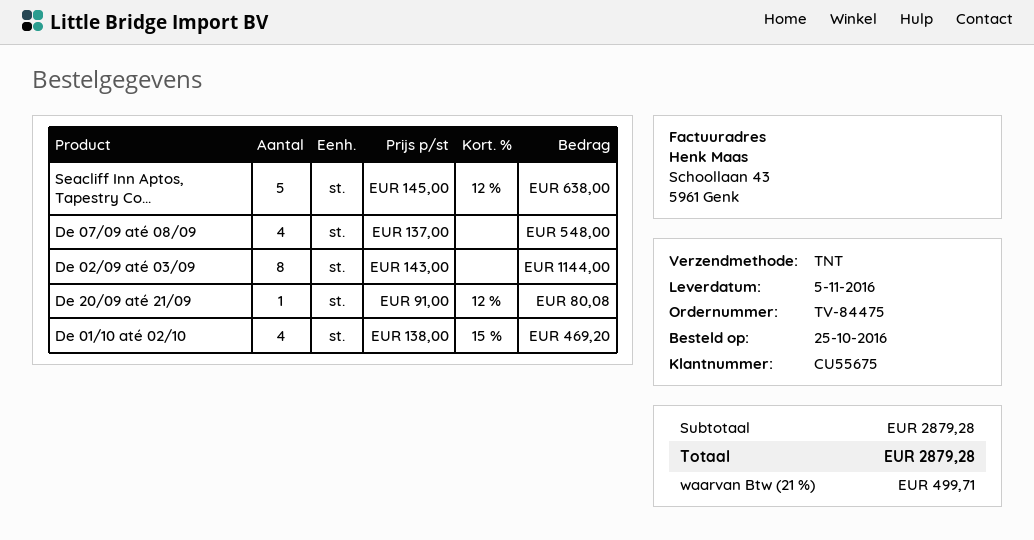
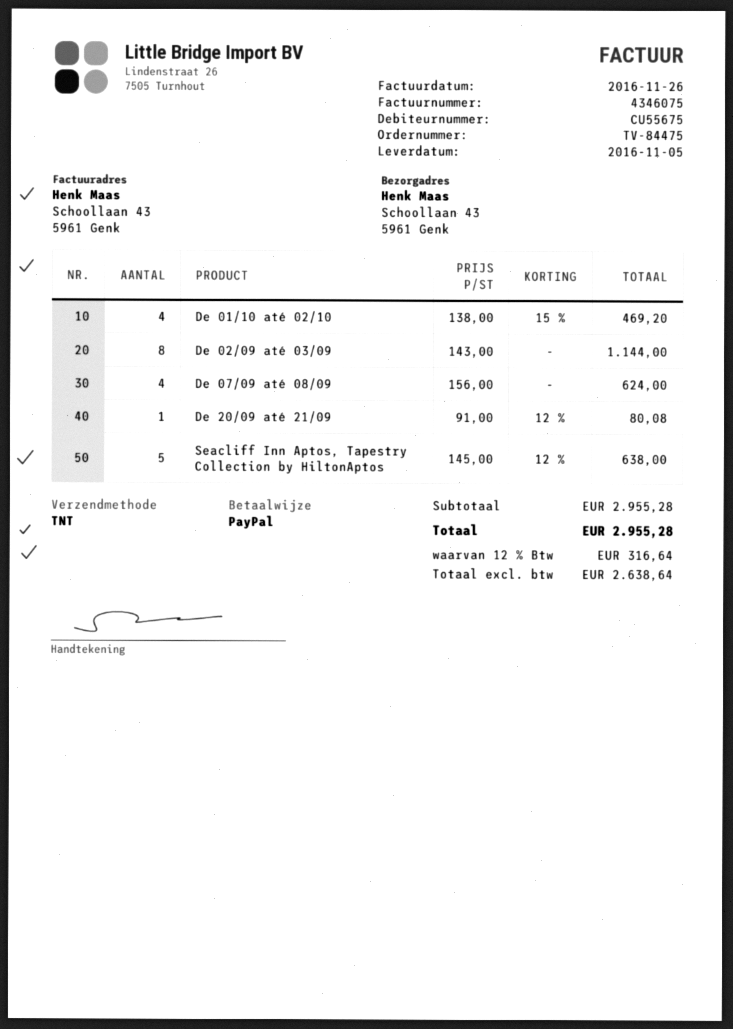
De 07/09 até 08/09: 4 x 137.00 = 548.00 -> 4 x 156.00 = 624.00
subtotal: 2879.28 -> 2955.28
tax: 21% = 499.71 -> 12% = 316.64
total: 2879.28 -> 2955.28

